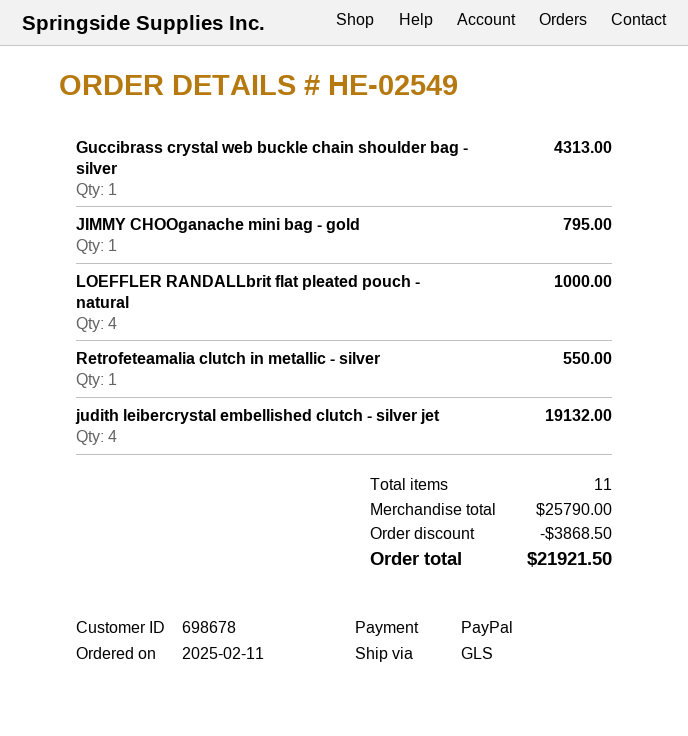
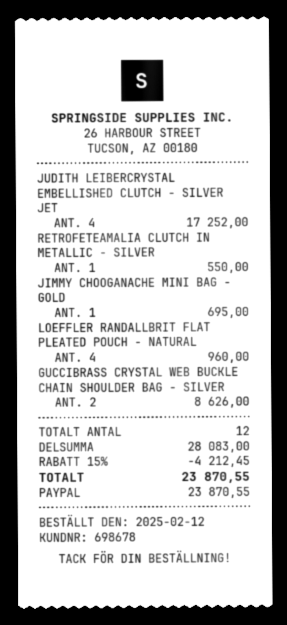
order date: 2025-02-11 -> 2025-02-12
Guccibrass crystal web buckle chain shoulder bag - silver: 1 for 4313.00 -> 2 for 8626.00
JIMMY CHOOganache mini bag - gold: 1 for 795.00 -> 1 for 695.00
LOEFFLER RANDALLbrit flat pleated pouch - natural: 4 for 1000.00 -> 4 for 960.00
judith leibercrystal embellished clutch - silver jet: 4 for 19132.00 -> 4 for 17252.00
total quantity: 11 -> 12
subtotal: 25790.00 -> 28083.00
discount: 3868.50 -> 4212.45
total: 21921.50 -> 23870.55

